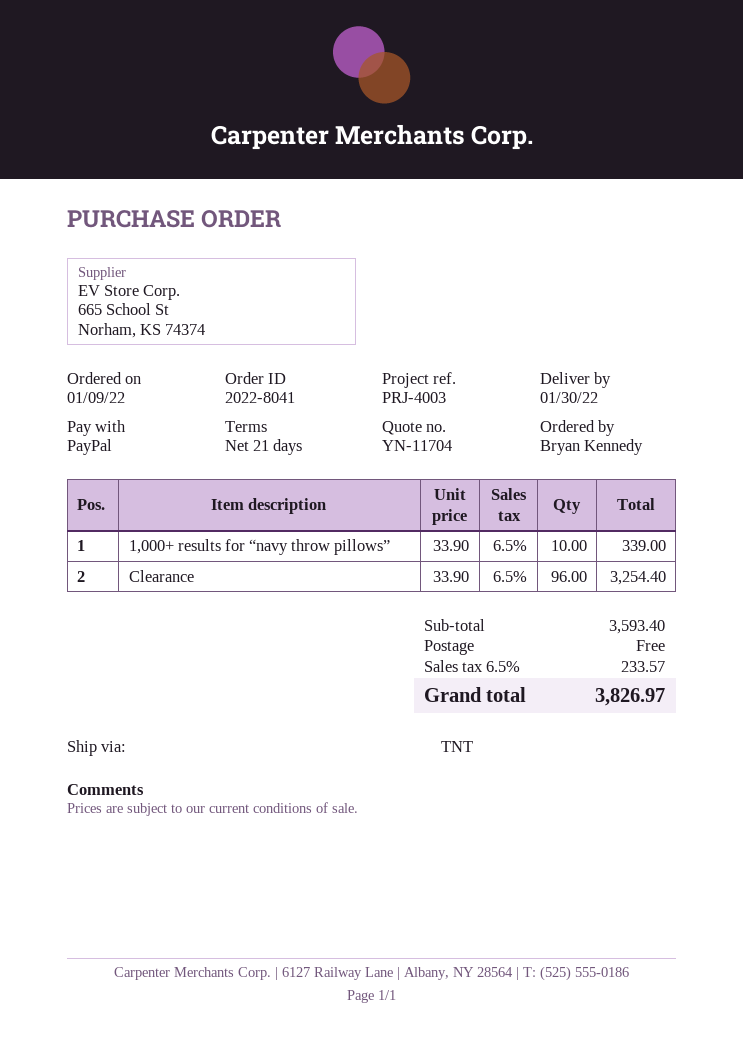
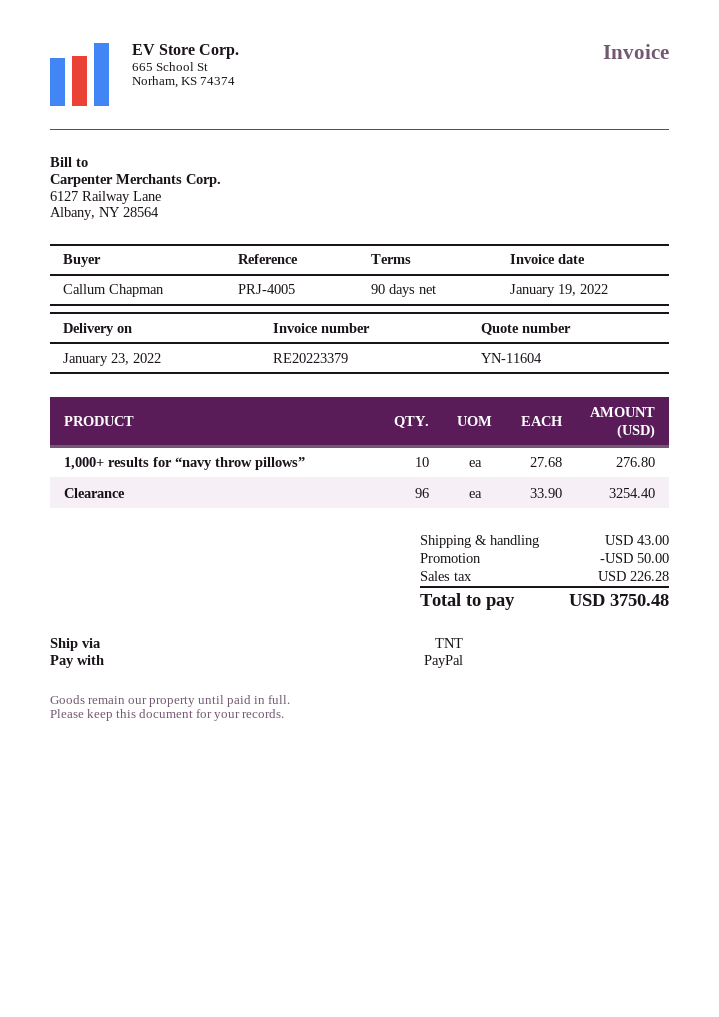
quote number: YN-11704 -> YN-11604
delivery date: 2022-01-30 -> 2022-01-23
payment terms: 21 days -> 90 days
reference: PRJ-4003 -> PRJ-4005
ordered by: Bryan Kennedy -> Callum Chapman
1,000+ results for “navy throw pillows”: 10 x 33.90 = 339.00 -> 10 x 27.68 = 276.80
discount: none -> 50.00
shipping: 0.00 -> 43.00
tax: 233.57 -> 226.28
total: 3826.97 -> 3750.48

